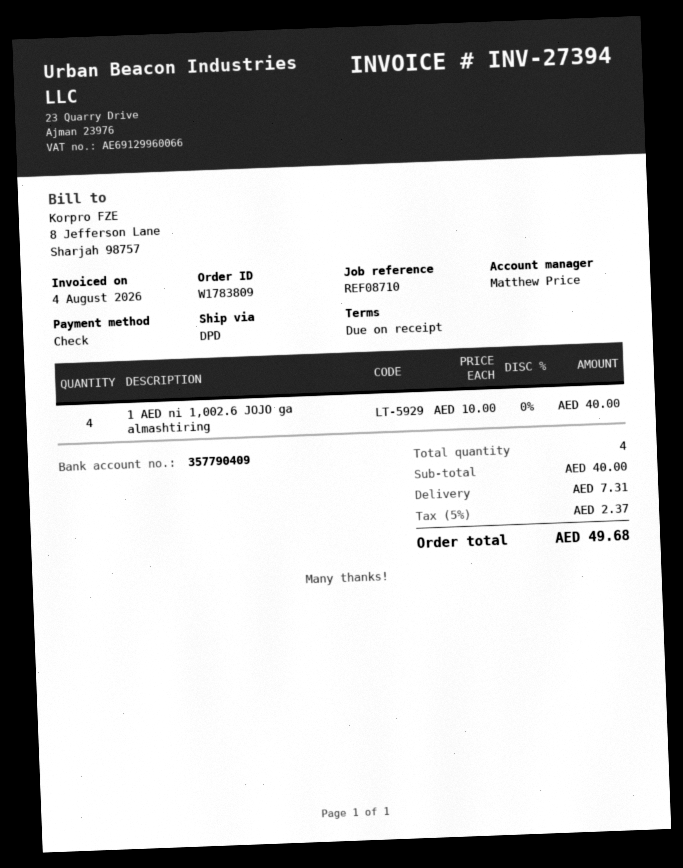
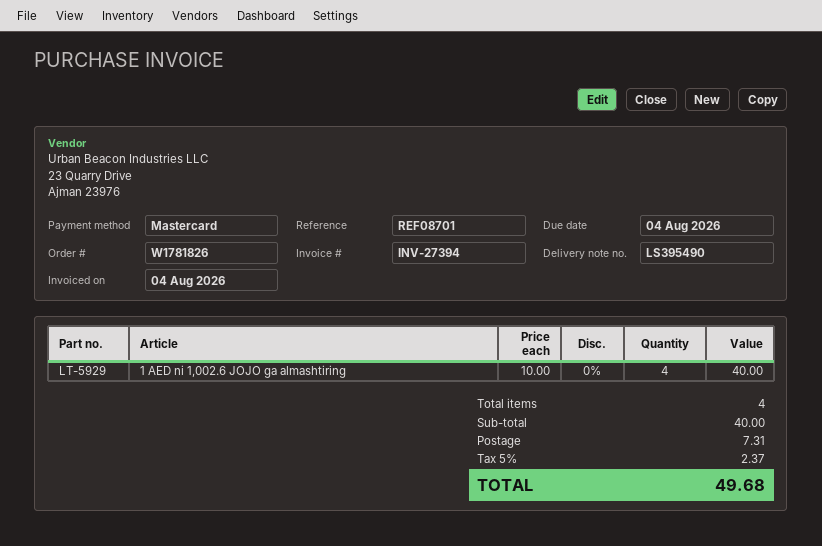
order number: W1783809 -> W1781826
reference: REF08710 -> REF08701
payment method: cheque -> Mastercard

